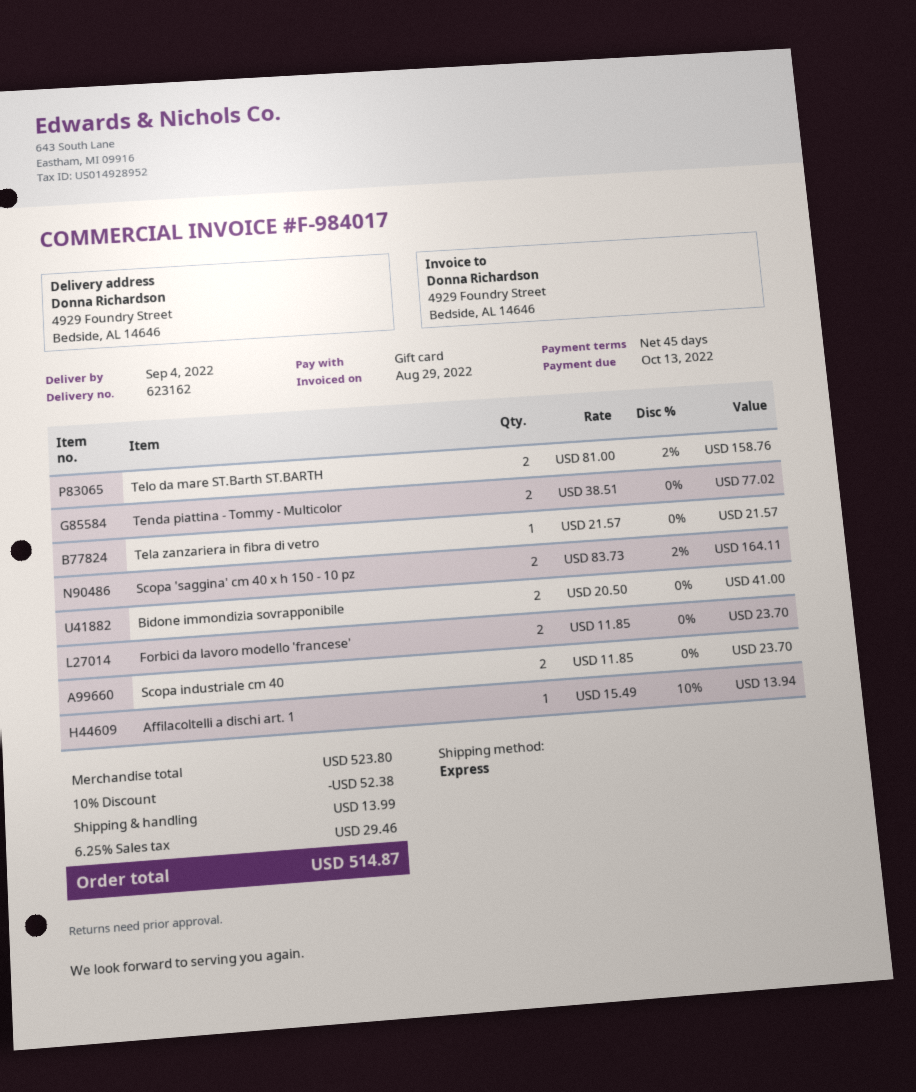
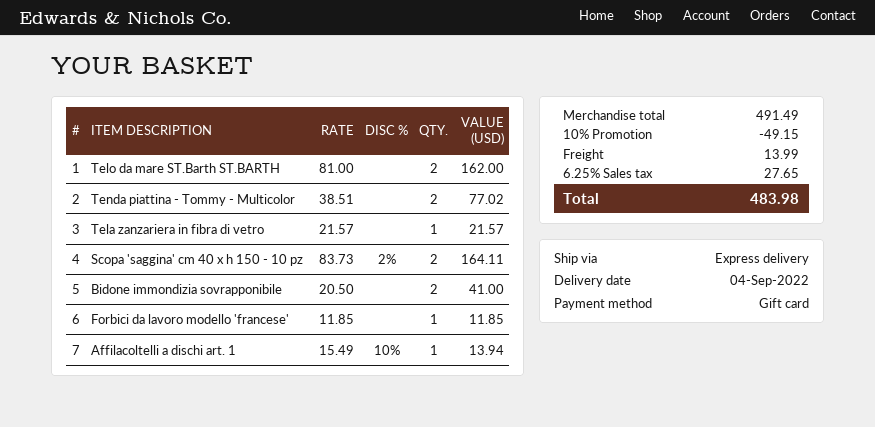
Telo da mare ST.Barth ST.BARTH: 2 x 81.00 - 2% = 158.76 -> 2 x 81.00 = 162.00
Forbici da lavoro modello 'francese': 2 x 11.85 = 23.70 -> 1 x 11.85 = 11.85
Scopa industriale cm 40: 2 x 11.85 = 23.70 -> none
subtotal: 523.80 -> 491.49
discount: 10% = 52.38 -> 10% = 49.15
tax: 6.25% = 29.46 -> 6.25% = 27.65
total: 514.87 -> 483.98

